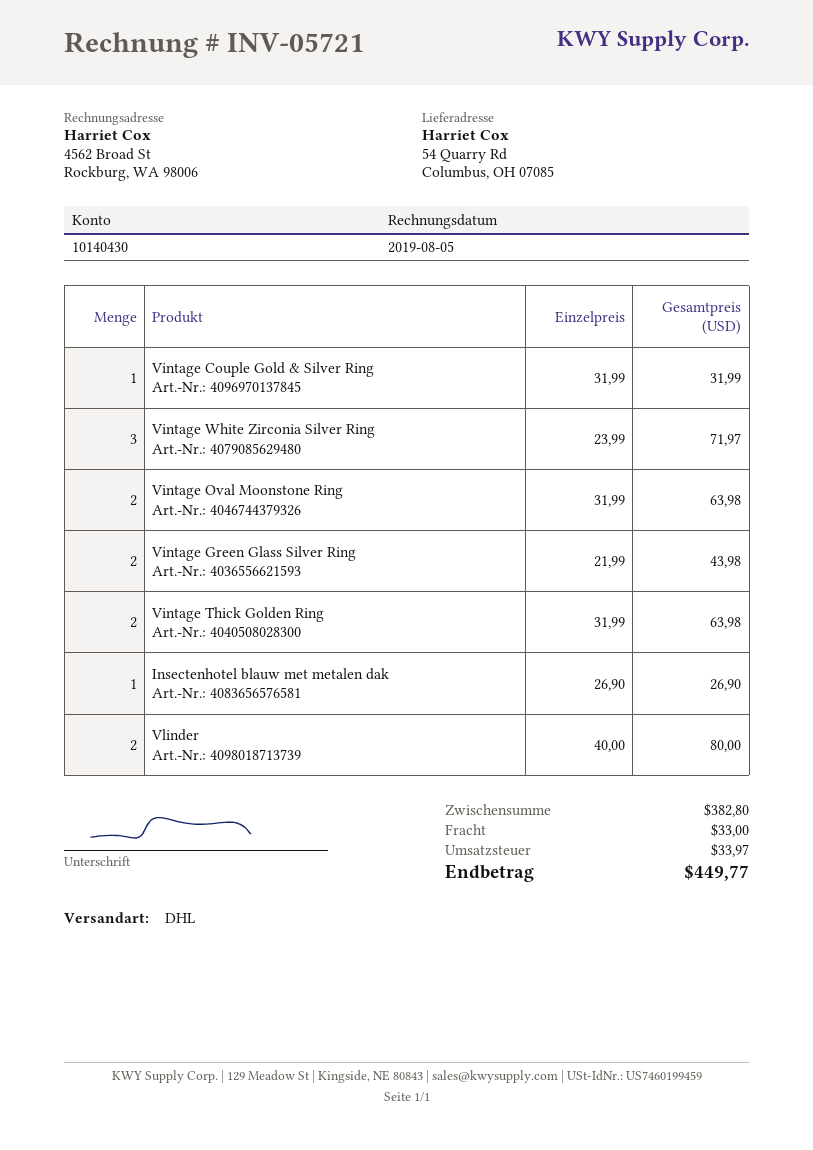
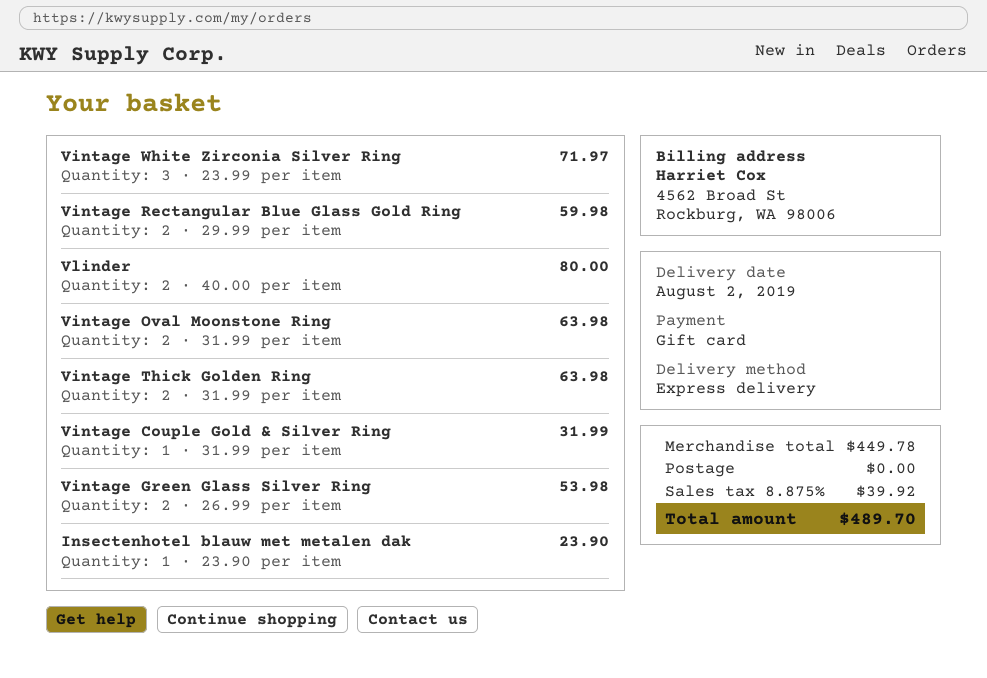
shipping method: DHL -> express
Vintage Green Glass Silver Ring: 2 x 21.99 = 43.98 -> 2 x 26.99 = 53.98
Insectenhotel blauw met metalen dak: 1 x 26.90 = 26.90 -> 1 x 23.90 = 23.90
Vintage Rectangular Blue Glass Gold Ring: none -> 2 x 29.99 = 59.98
subtotal: 382.80 -> 449.78
shipping: 33.00 -> 0.00
tax: 33.97 -> 39.92
total: 449.77 -> 489.70

